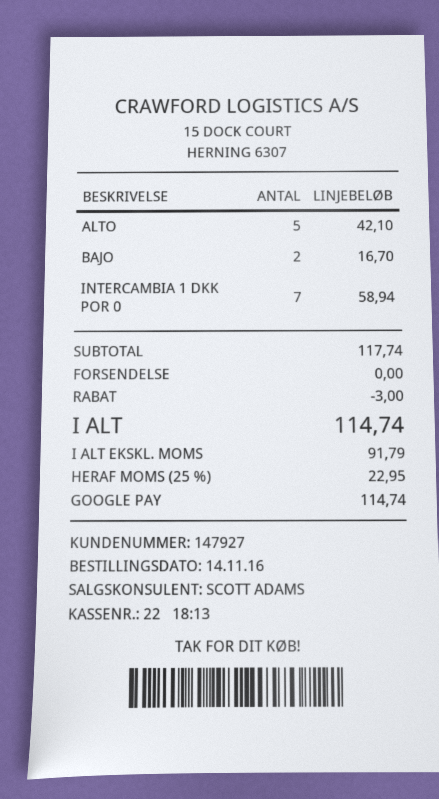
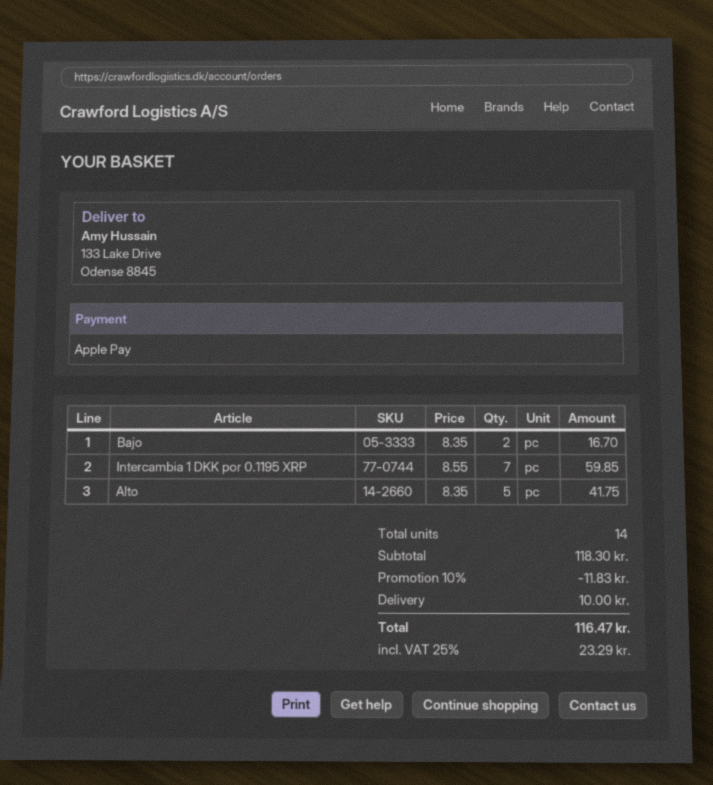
payment method: Google Pay -> Apple Pay
ALTO: 5 for 42.10 -> 5 for 41.75
INTERCAMBIA 1 DKK POR 0: 7 for 58.94 -> 7 for 59.85
subtotal: 117.74 -> 118.30
discount: 3.00 -> 11.83
shipping: 0.00 -> 10.00
tax: 25% = 22.95 -> 25% = 23.29
total: 114.74 -> 116.47

